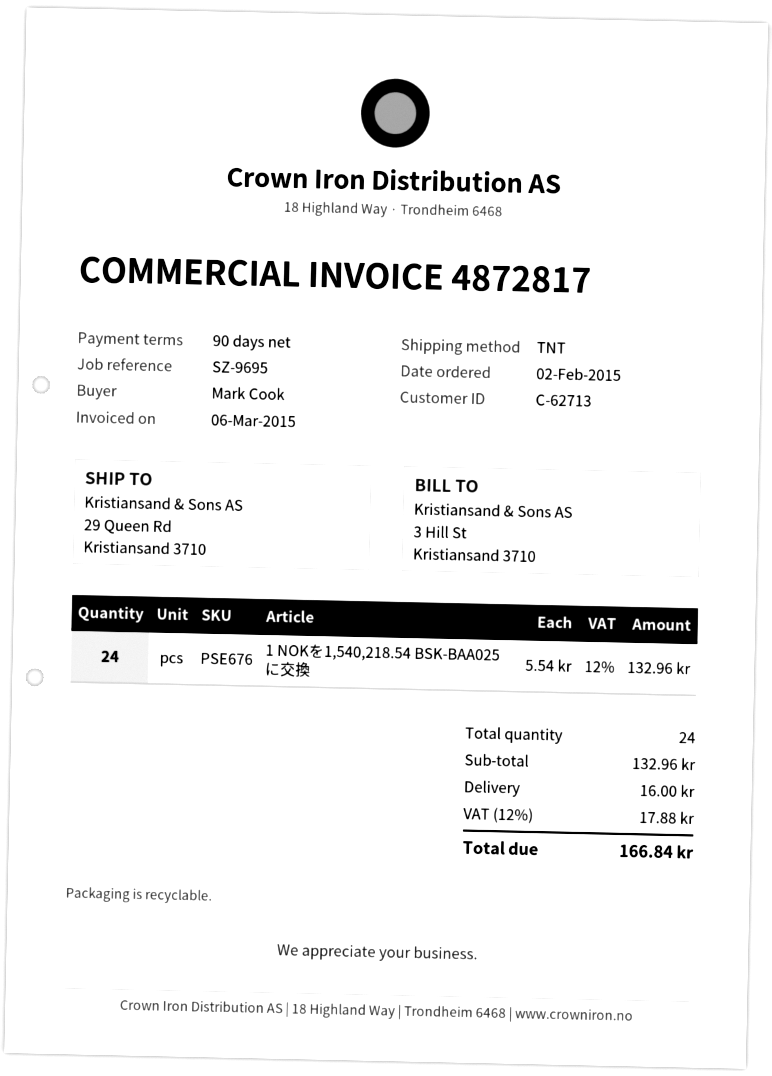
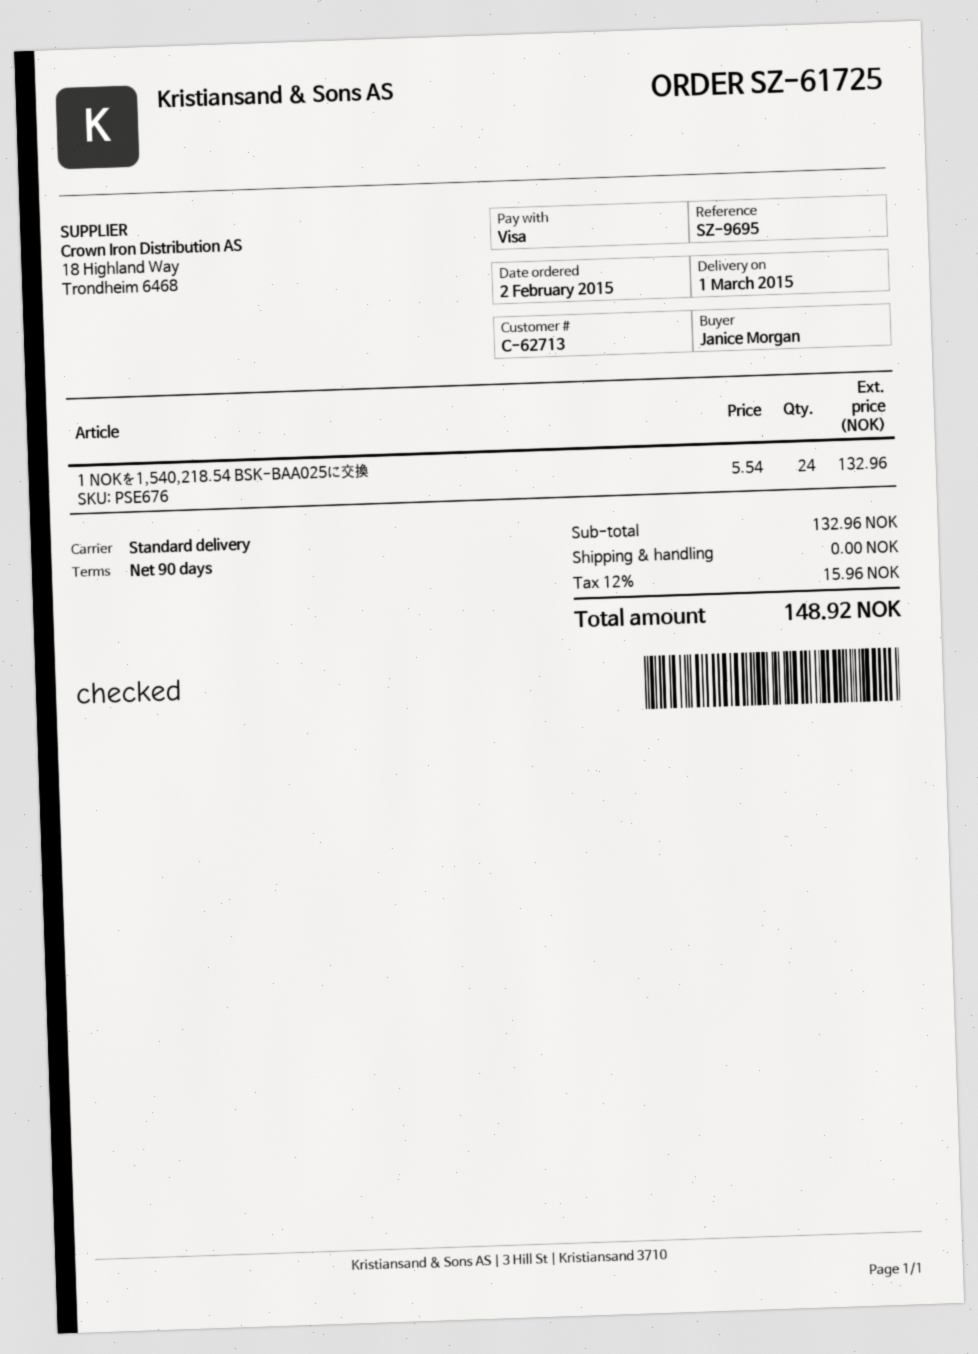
ordered by: Mark Cook -> Janice Morgan
shipping method: TNT -> standard
shipping: 16.00 -> 0.00
tax: 12% = 17.88 -> 12% = 15.96
total: 166.84 -> 148.92

